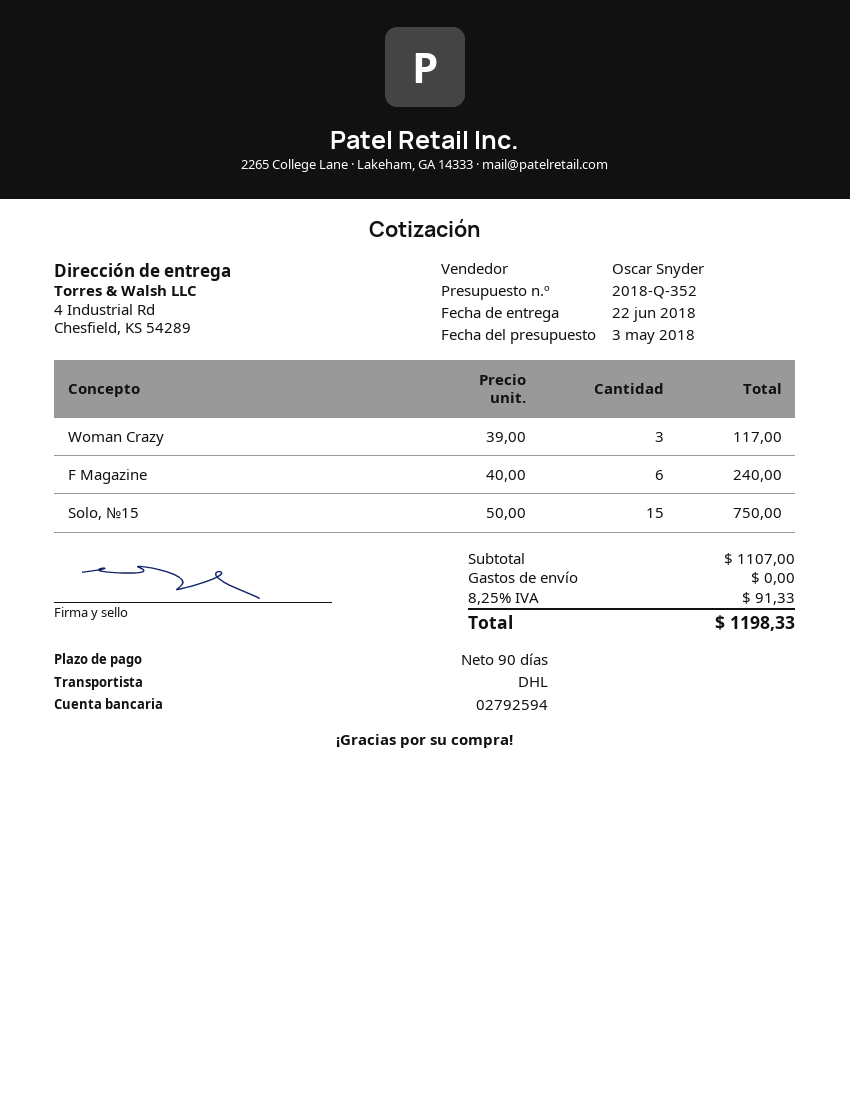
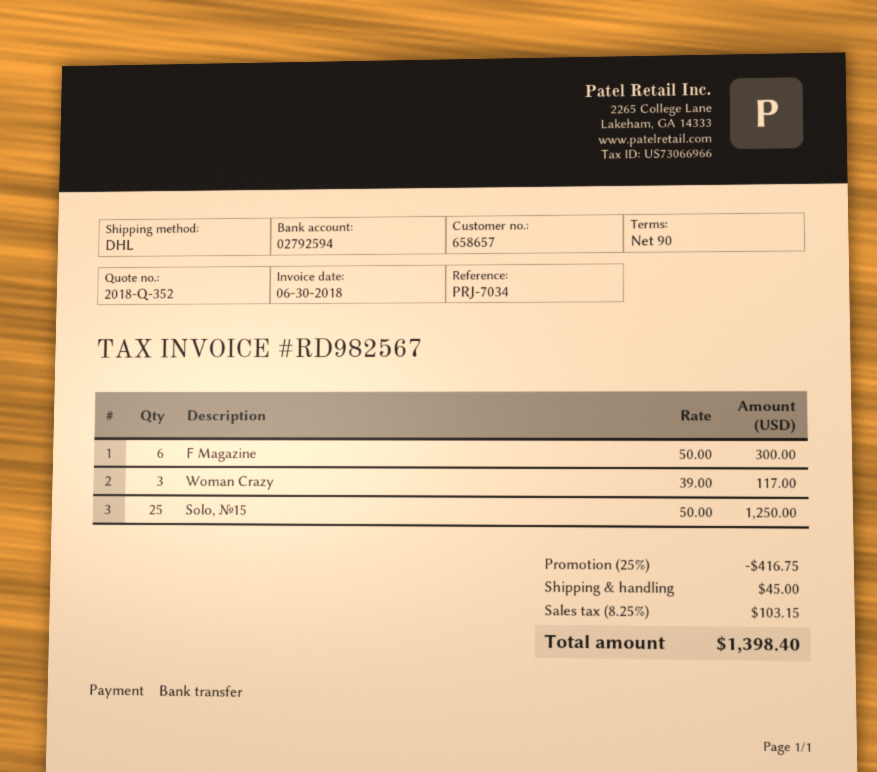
F Magazine: 6 x 40.00 = 240.00 -> 6 x 50.00 = 300.00
Solo, №15: 15 x 50.00 = 750.00 -> 25 x 50.00 = 1250.00
discount: none -> 25% = 416.75
shipping: 0.00 -> 45.00
tax: 8.25% = 91.33 -> 8.25% = 103.15
total: 1198.33 -> 1398.40

